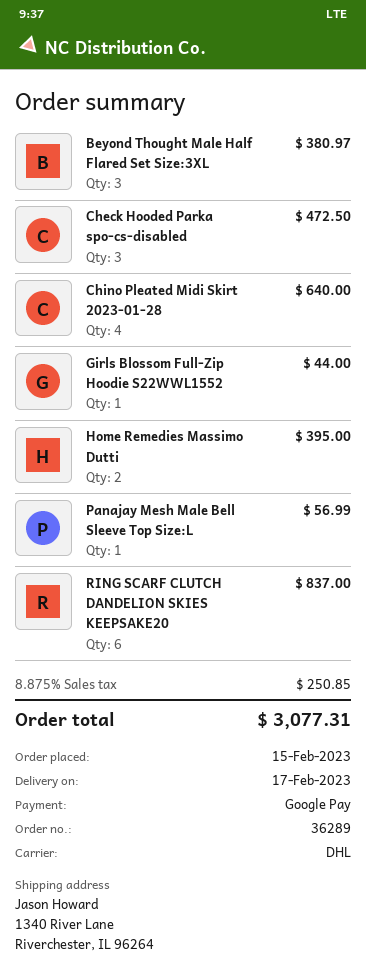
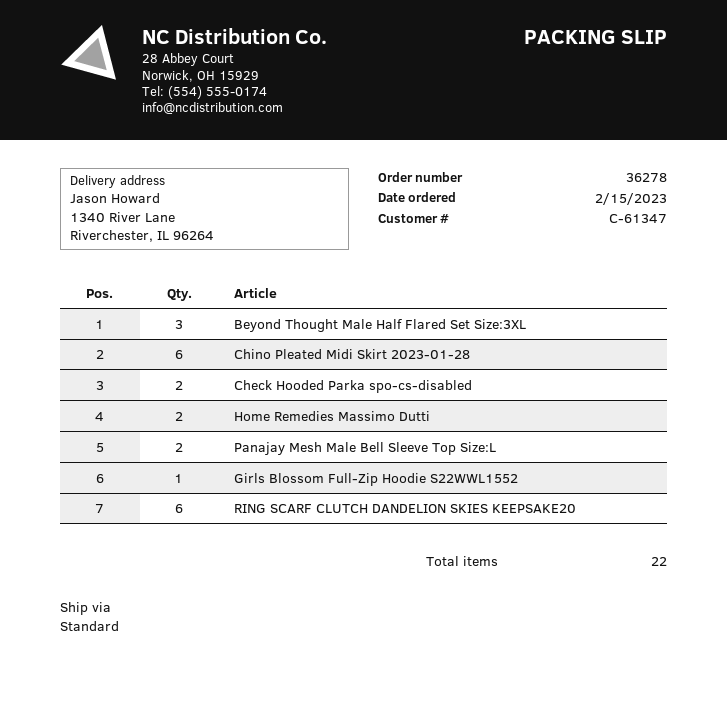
order number: 36289 -> 36278
shipping method: DHL -> standard
Check Hooded Parka spo-cs-disabled: 3 -> 2
Chino Pleated Midi Skirt 2023-01-28: 4 -> 6
Panajay Mesh Male Bell Sleeve Top Size:L: 1 -> 2

